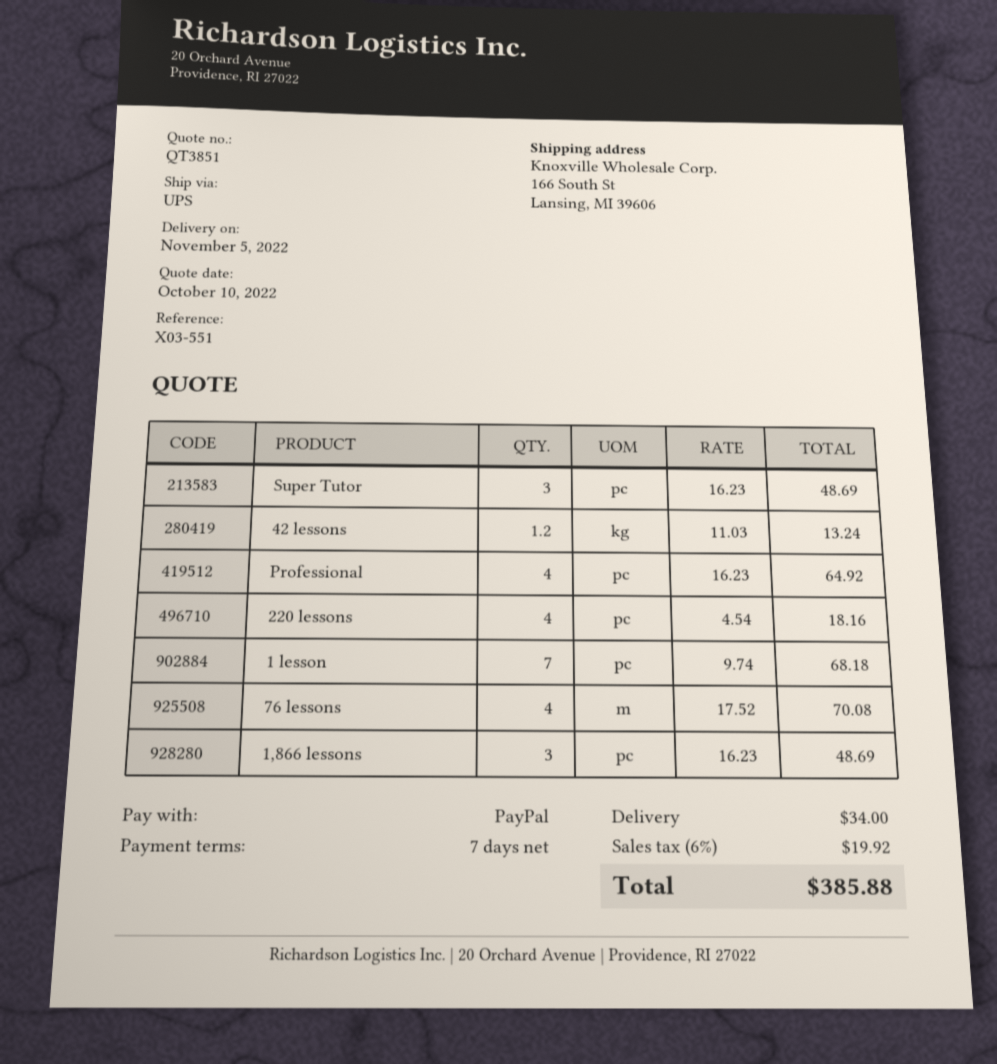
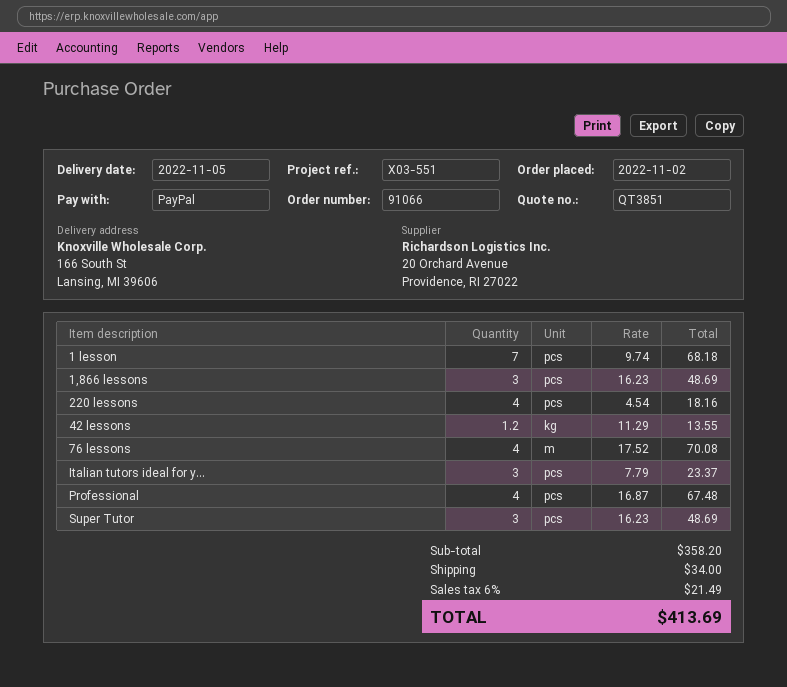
42 lessons: 1.2 x 11.03 = 13.24 -> 1.2 x 11.29 = 13.55
Professional: 4 x 16.23 = 64.92 -> 4 x 16.87 = 67.48
Italian tutors ideal for y...: none -> 3 x 7.79 = 23.37
tax: 6% = 19.92 -> 6% = 21.49
total: 385.88 -> 413.69

